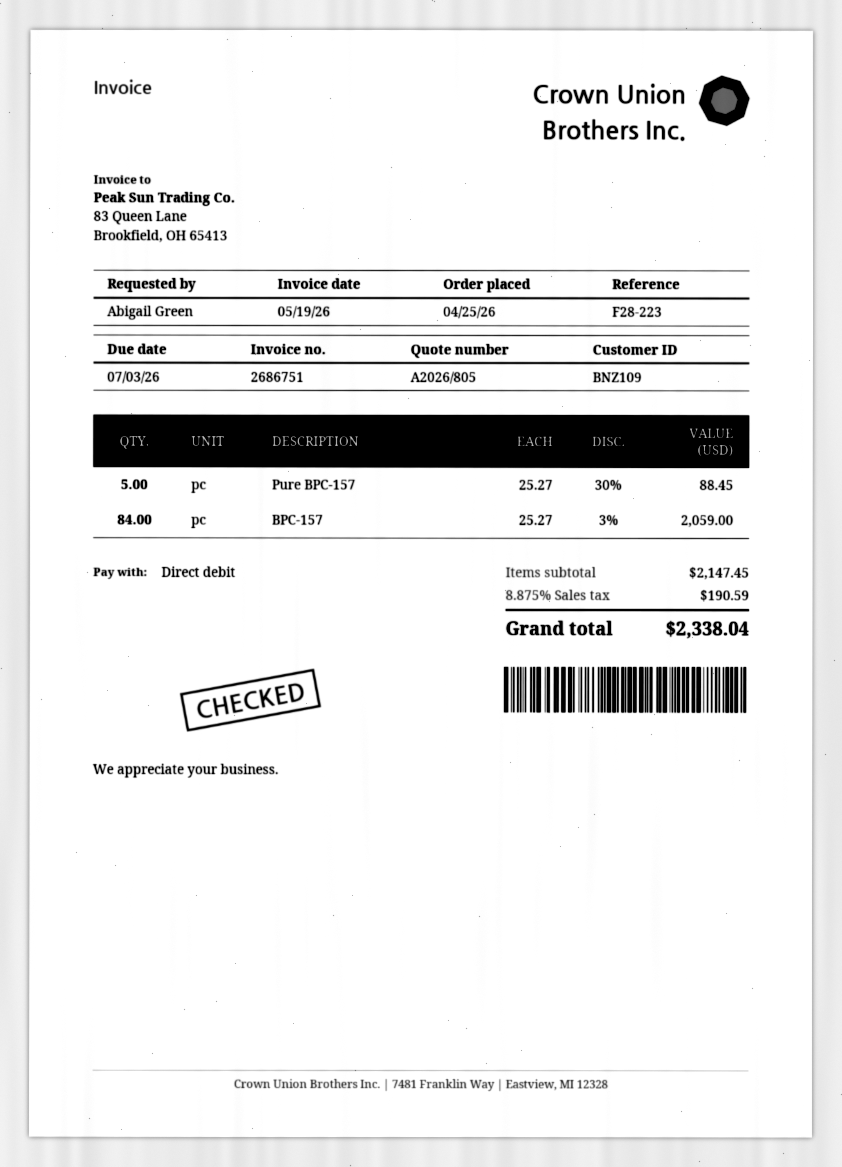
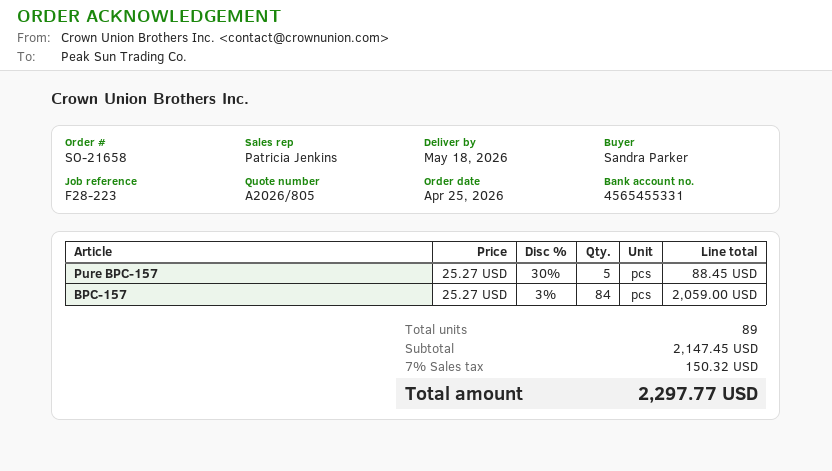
ordered by: Abigail Green -> Sandra Parker
tax: 8.875% = 190.59 -> 7% = 150.32
total: 2338.04 -> 2297.77

